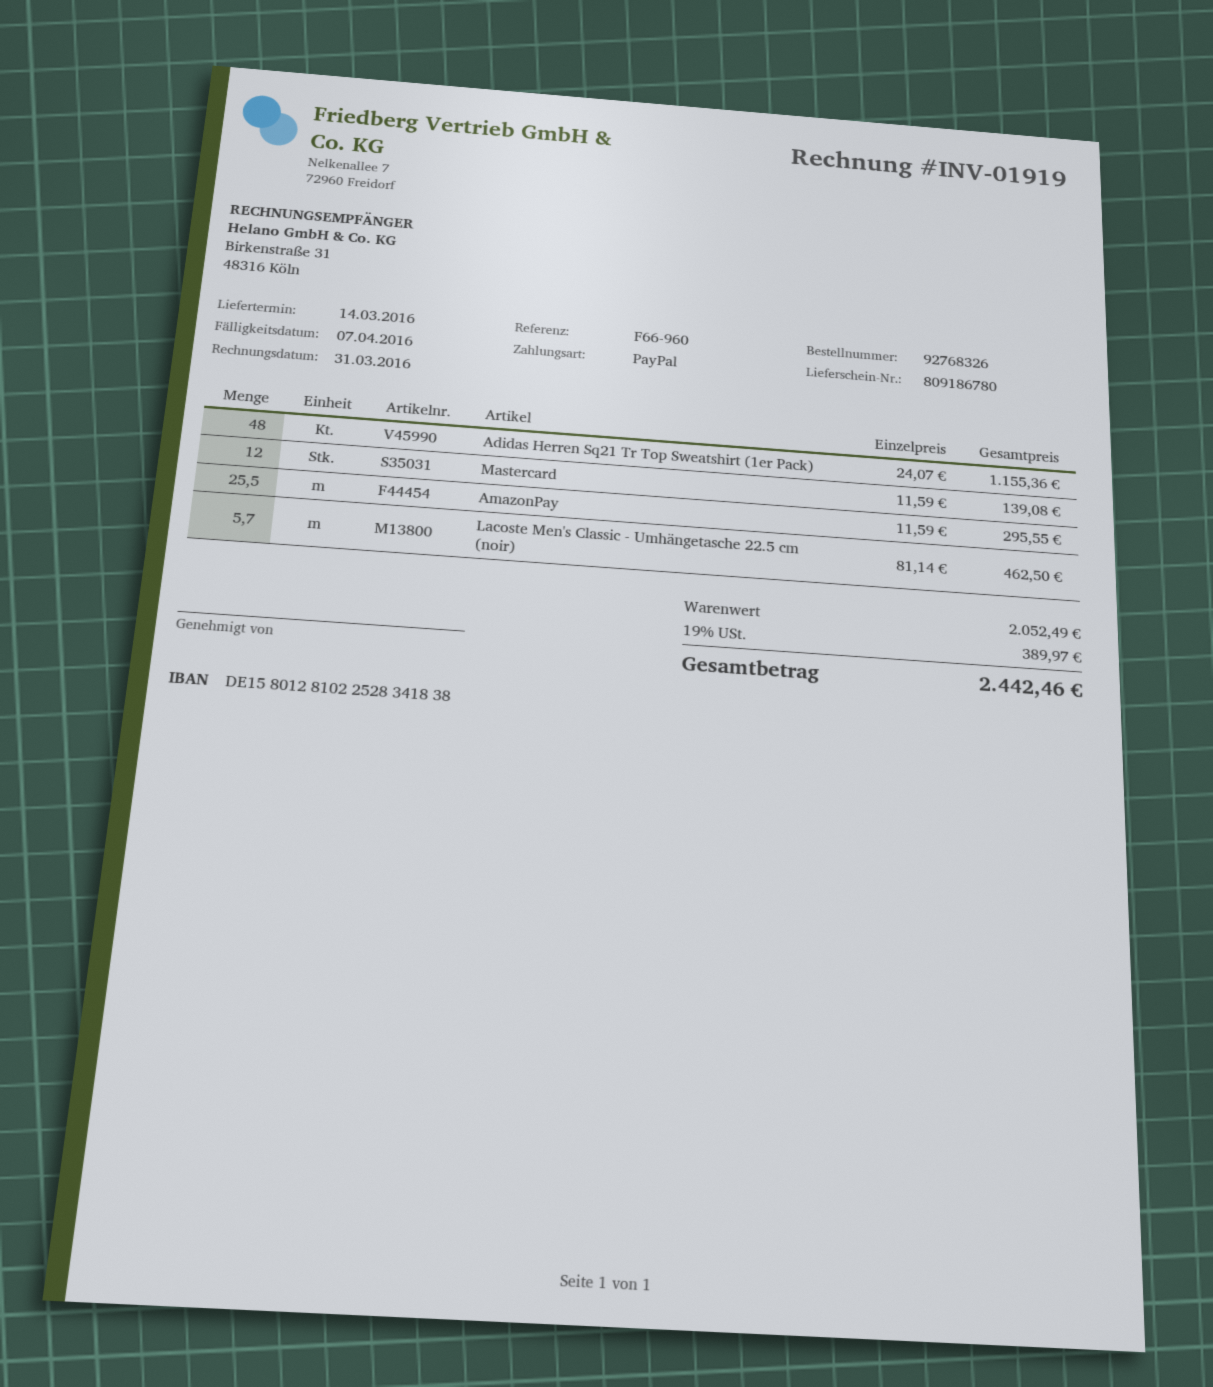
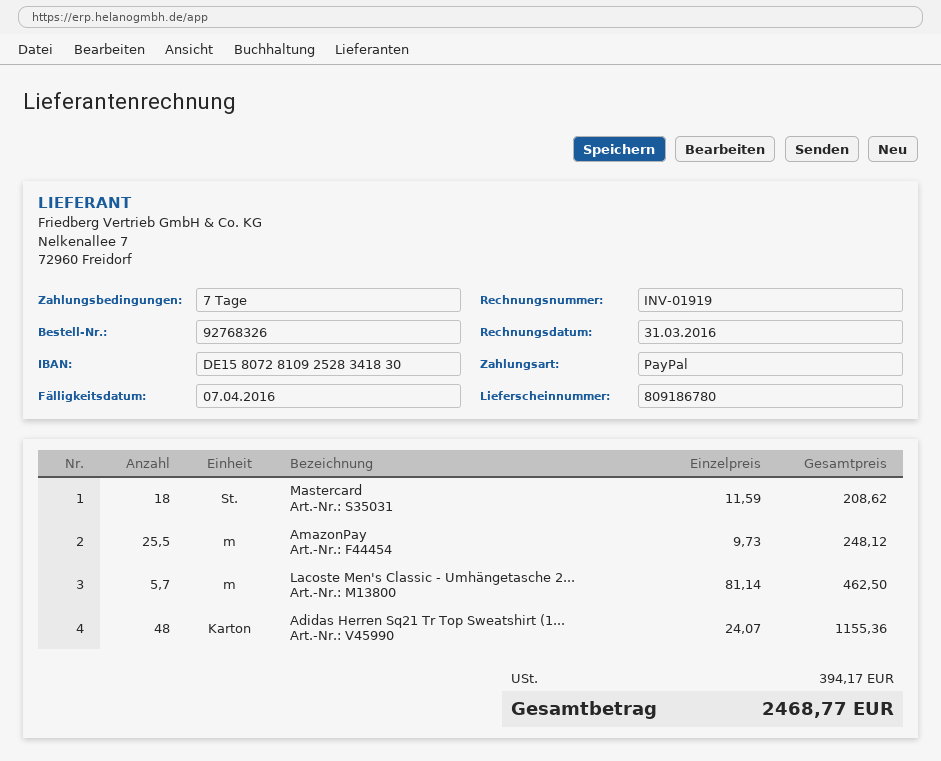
bank account: DE15801281022528341838 -> DE15807281092528341830
Mastercard: 12 x 11.59 = 139.08 -> 18 x 11.59 = 208.62
AmazonPay: 25.5 x 11.59 = 295.55 -> 25.5 x 9.73 = 248.12
tax: 389.97 -> 394.17
total: 2442.46 -> 2468.77

